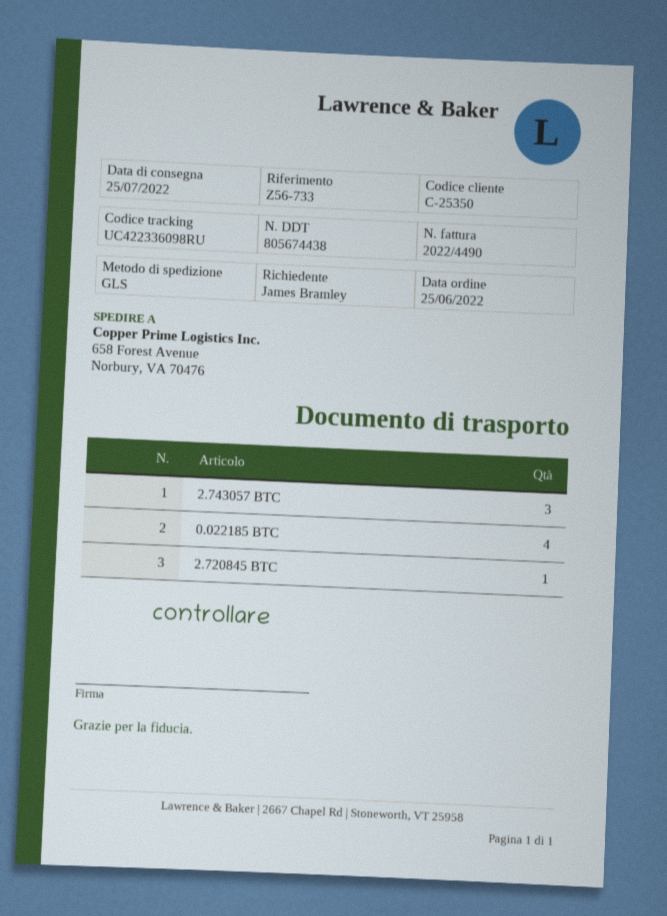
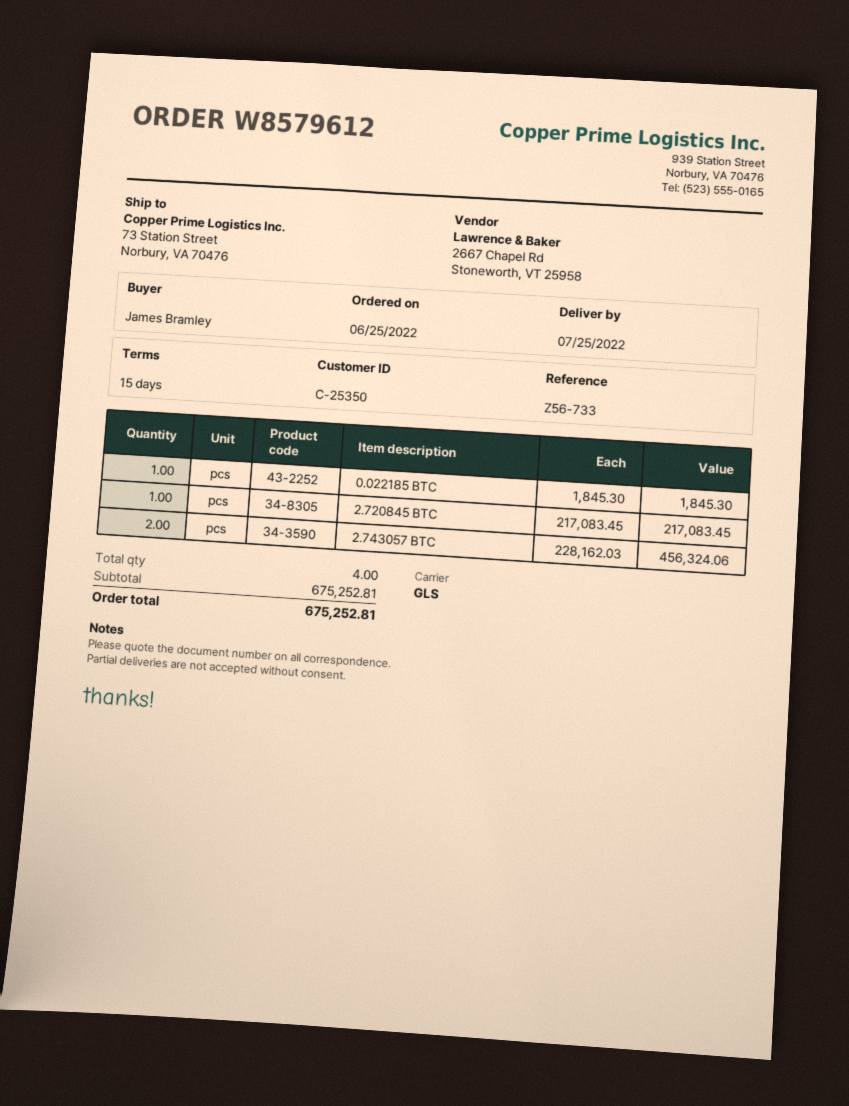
ship to: 658 Forest Avenue, Norbury, VA 70476 -> 73 Station Street, Norbury, VA 70476
2.743057 BTC: 3 -> 2
0.022185 BTC: 4 -> 1

